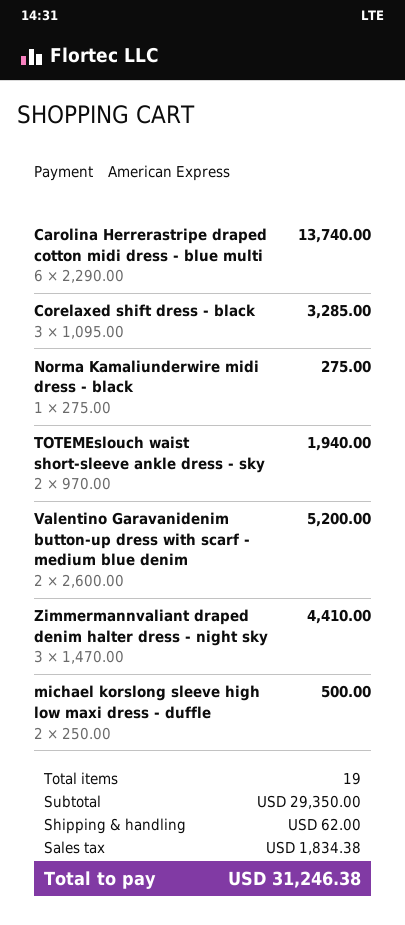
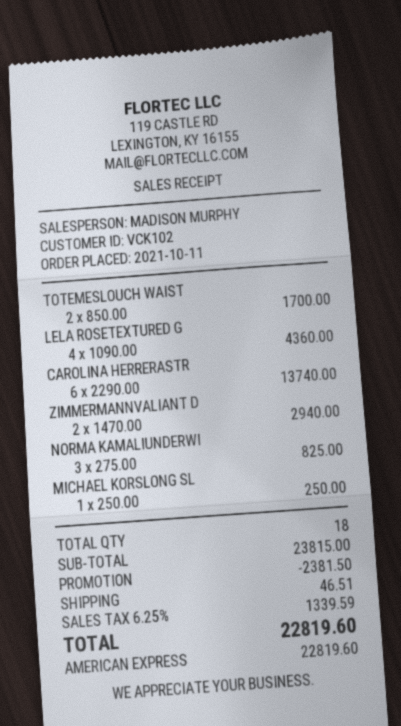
Corelaxed shift dress - black: 3 x 1095.00 = 3285.00 -> none
Norma Kamaliunderwire midi dress - black: 1 x 275.00 = 275.00 -> 3 x 275.00 = 825.00
TOTEMEslouch waist short-sleeve ankle dress - sky: 2 x 970.00 = 1940.00 -> 2 x 850.00 = 1700.00
Valentino Garavanidenim button-up dress with scarf - medium blue denim: 2 x 2600.00 = 5200.00 -> none
Zimmermannvaliant draped denim halter dress - night sky: 3 x 1470.00 = 4410.00 -> 2 x 1470.00 = 2940.00
michael korslong sleeve high low maxi dress - duffle: 2 x 250.00 = 500.00 -> 1 x 250.00 = 250.00
LELA ROSETEXTURED G: none -> 4 x 1090.00 = 4360.00
total quantity: 19 -> 18
subtotal: 29350.00 -> 23815.00
discount: none -> 2381.50
shipping: 62.00 -> 46.51
tax: 1834.38 -> 1339.59
total: 31246.38 -> 22819.60

